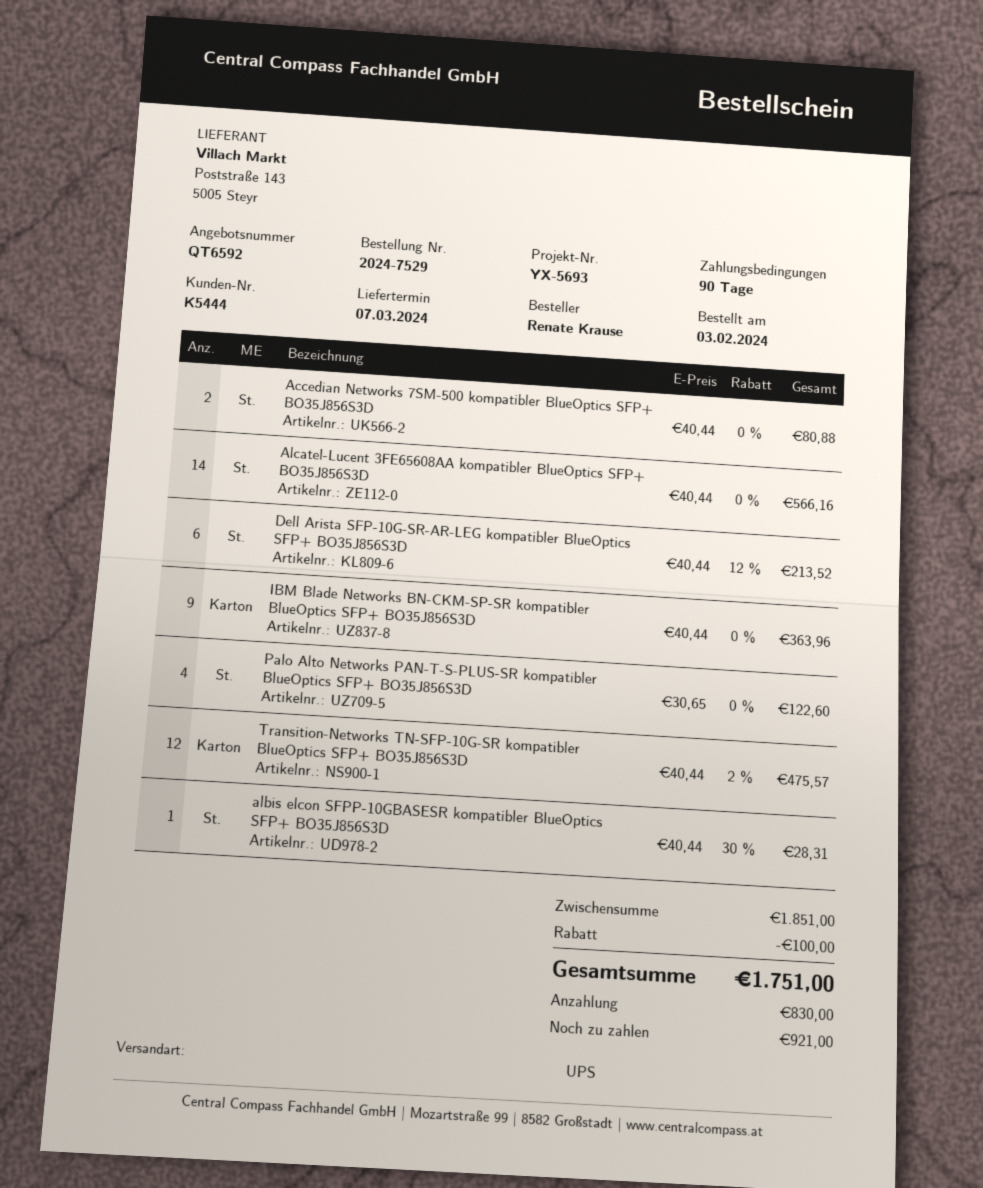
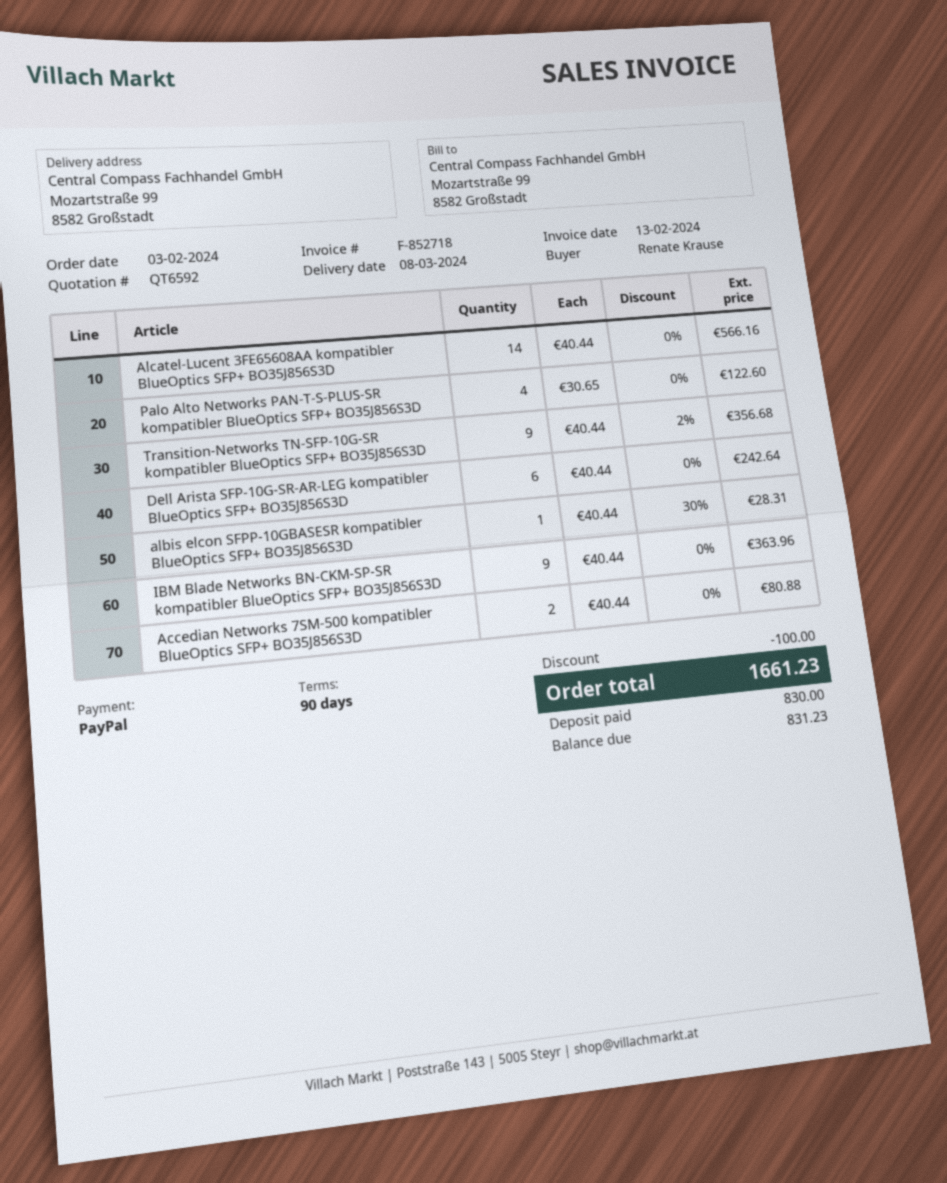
delivery date: 2024-03-07 -> 2024-03-08
Dell Arista SFP-10G-SR-AR-LEG kompatibler BlueOptics SFP+ BO35J856S3D: 6 x 40.44 - 12% = 213.52 -> 6 x 40.44 = 242.64
Transition-Networks TN-SFP-10G-SR kompatibler BlueOptics SFP+ BO35J856S3D: 12 x 40.44 - 2% = 475.57 -> 9 x 40.44 - 2% = 356.68
total: 1751.00 -> 1661.23
balance: 921.00 -> 831.23

